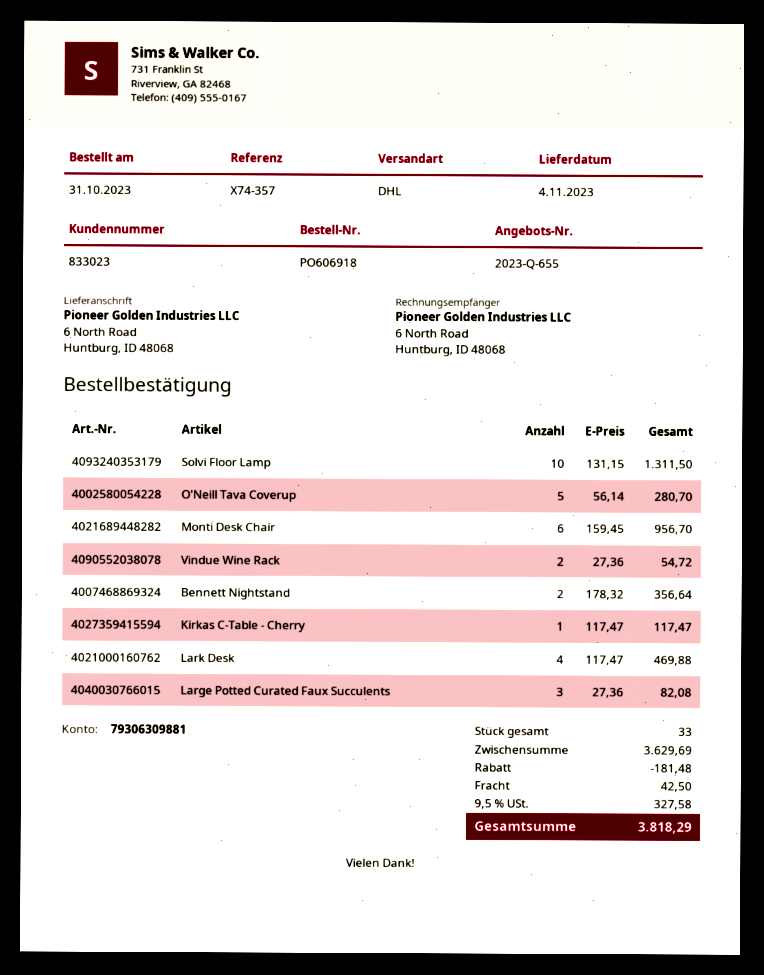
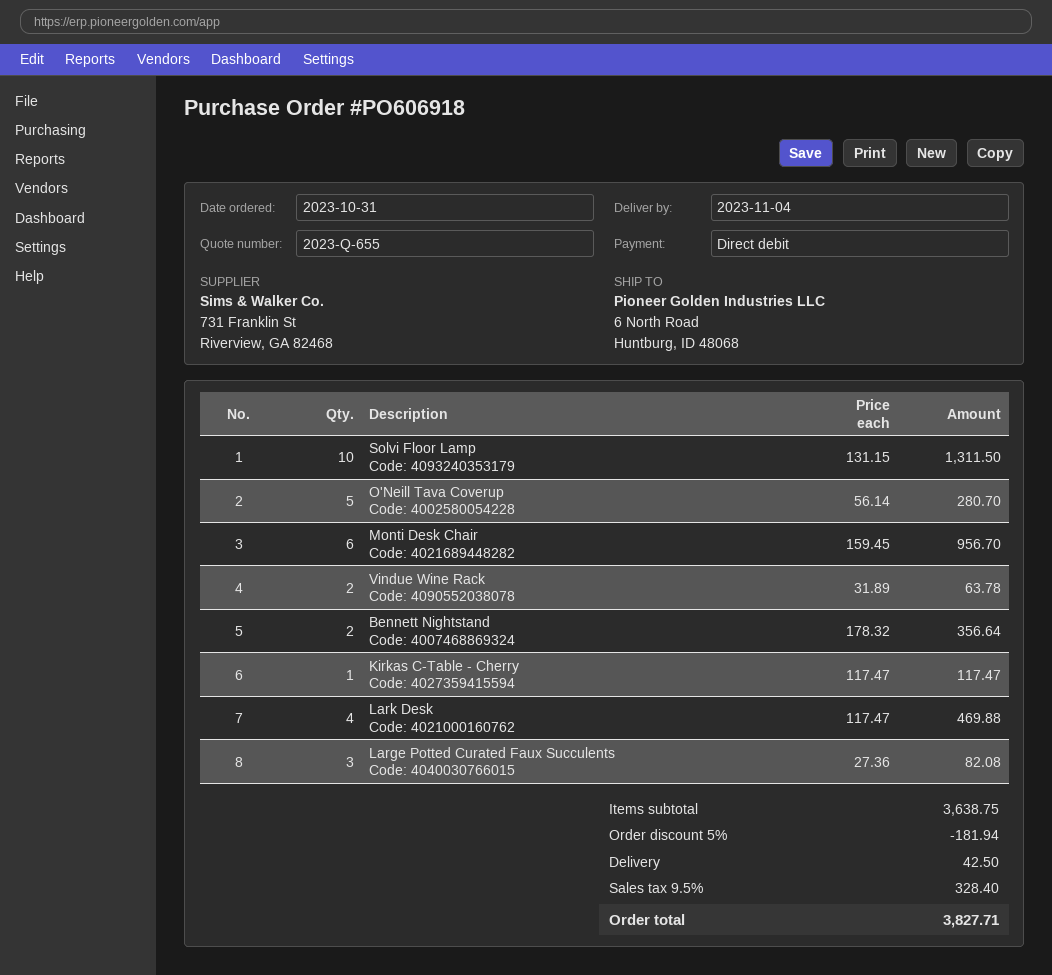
Vindue Wine Rack: 2 x 27.36 = 54.72 -> 2 x 31.89 = 63.78
subtotal: 3629.69 -> 3638.75
discount: 181.48 -> 181.94
tax: 9.5% = 327.58 -> 9.5% = 328.40
total: 3818.29 -> 3827.71

